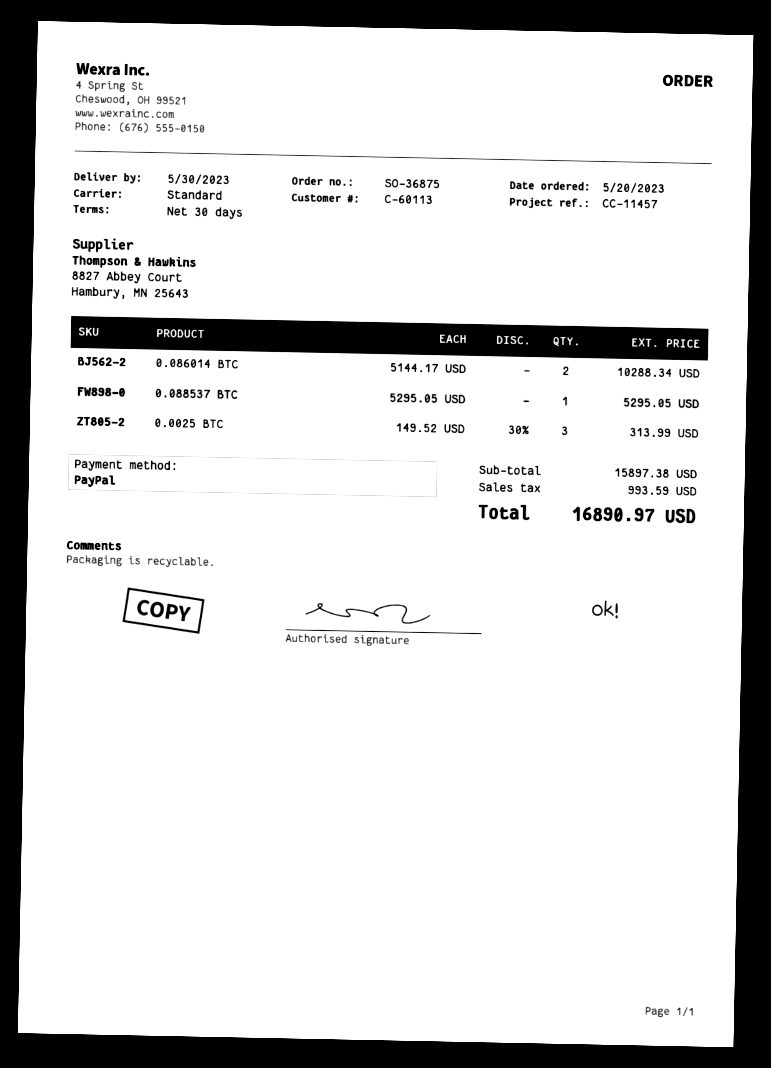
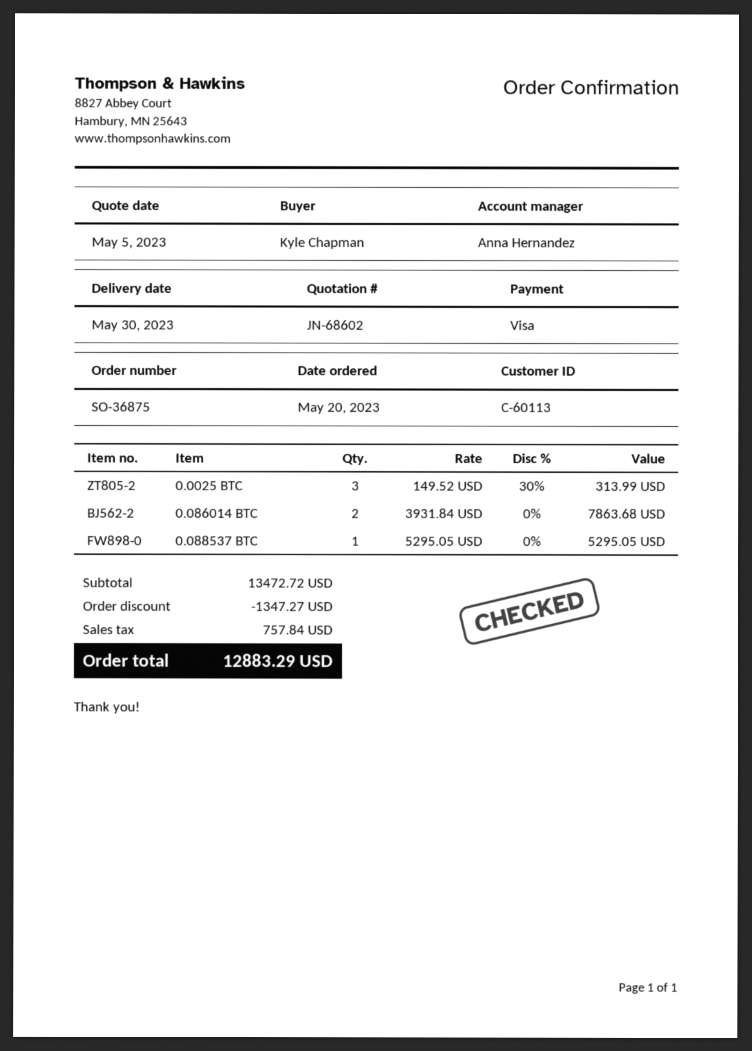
payment method: PayPal -> Visa
0.086014 BTC: 2 x 5144.17 = 10288.34 -> 2 x 3931.84 = 7863.68
subtotal: 15897.38 -> 13472.72
discount: none -> 1347.27
tax: 993.59 -> 757.84
total: 16890.97 -> 12883.29

